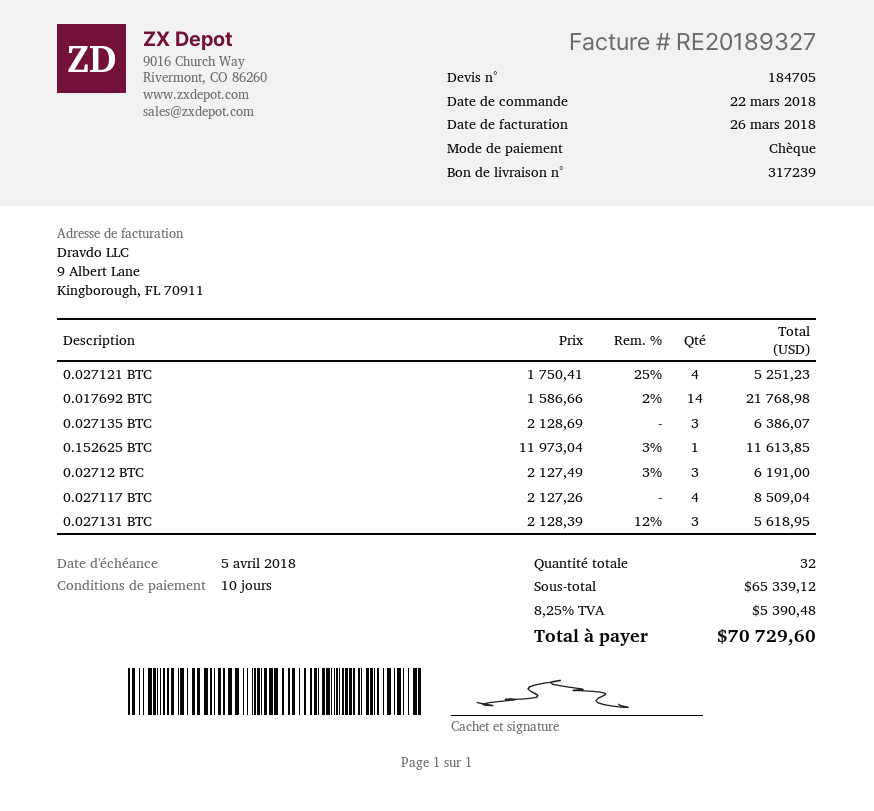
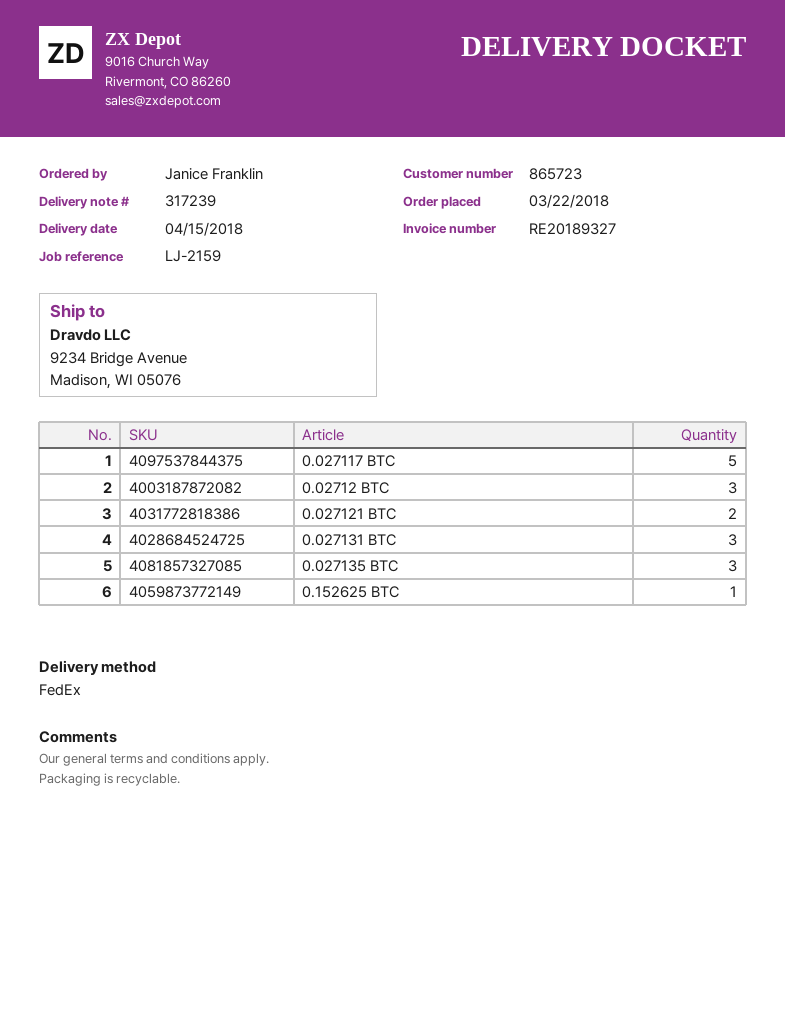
0.027121 BTC: 4 -> 2
0.017692 BTC: 14 -> none
0.027117 BTC: 4 -> 5

